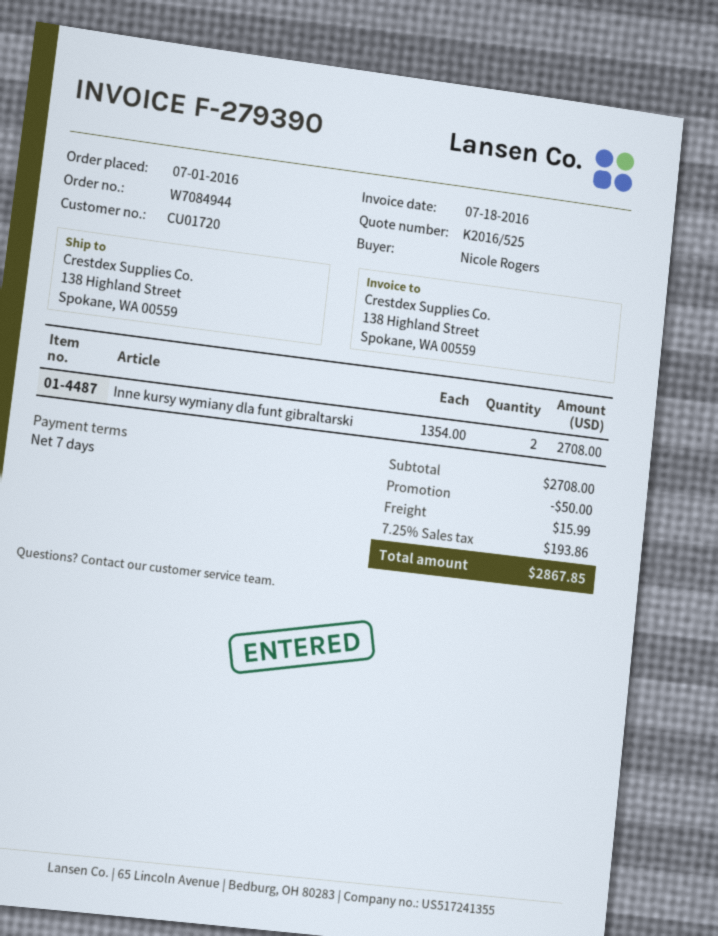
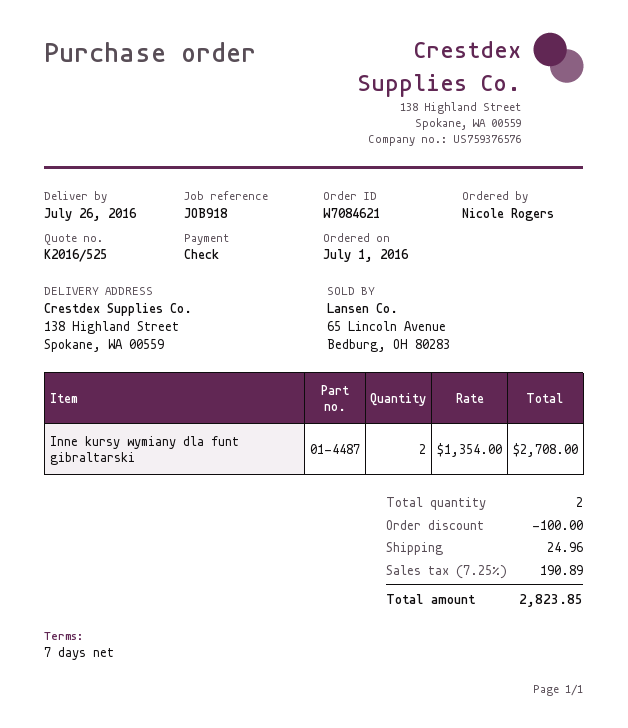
order number: W7084944 -> W7084621
discount: 50.00 -> 100.00
shipping: 15.99 -> 24.96
tax: 7.25% = 193.86 -> 7.25% = 190.89
total: 2867.85 -> 2823.85

